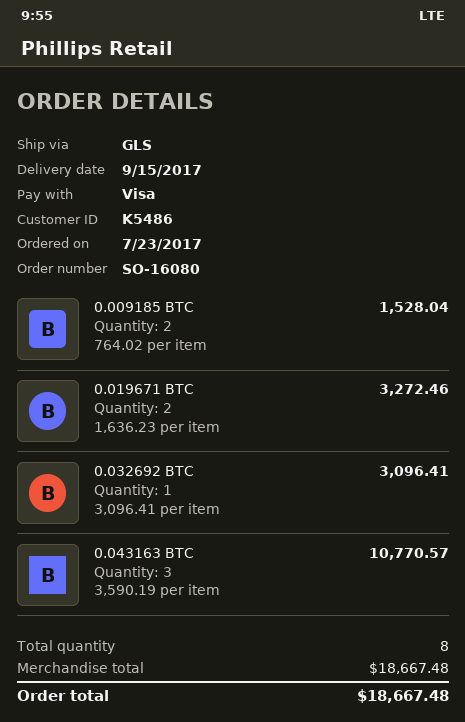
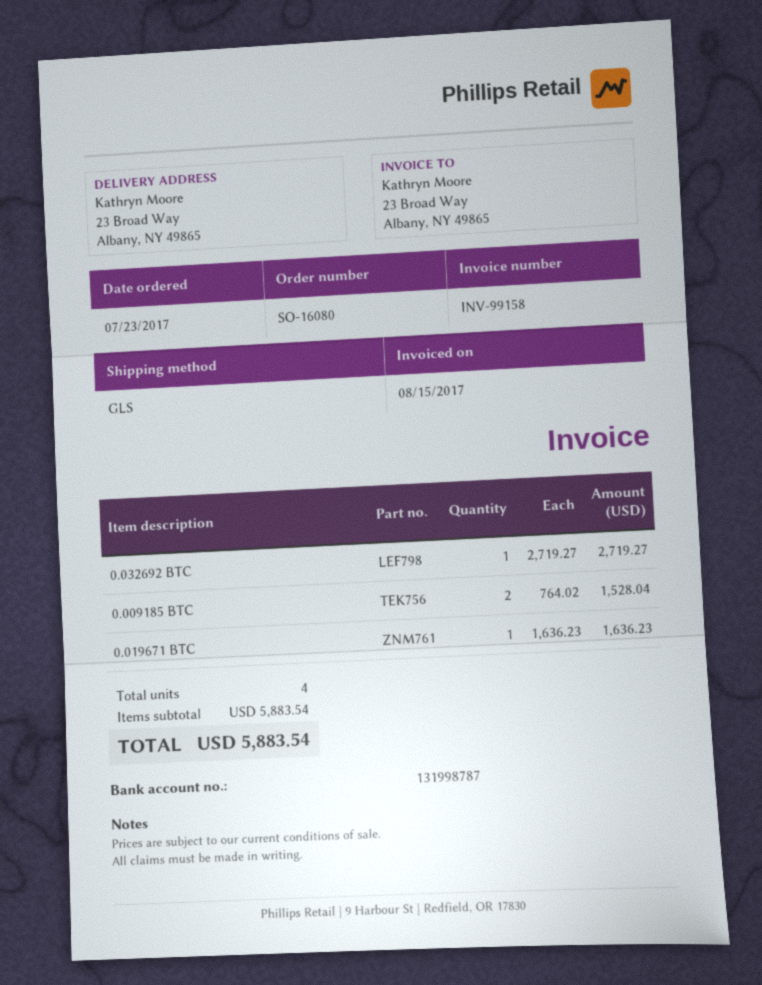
0.019671 BTC: 2 x 1636.23 = 3272.46 -> 1 x 1636.23 = 1636.23
0.032692 BTC: 1 x 3096.41 = 3096.41 -> 1 x 2719.27 = 2719.27
0.043163 BTC: 3 x 3590.19 = 10770.57 -> none
total quantity: 8 -> 4
subtotal: 18667.48 -> 5883.54
total: 18667.48 -> 5883.54

